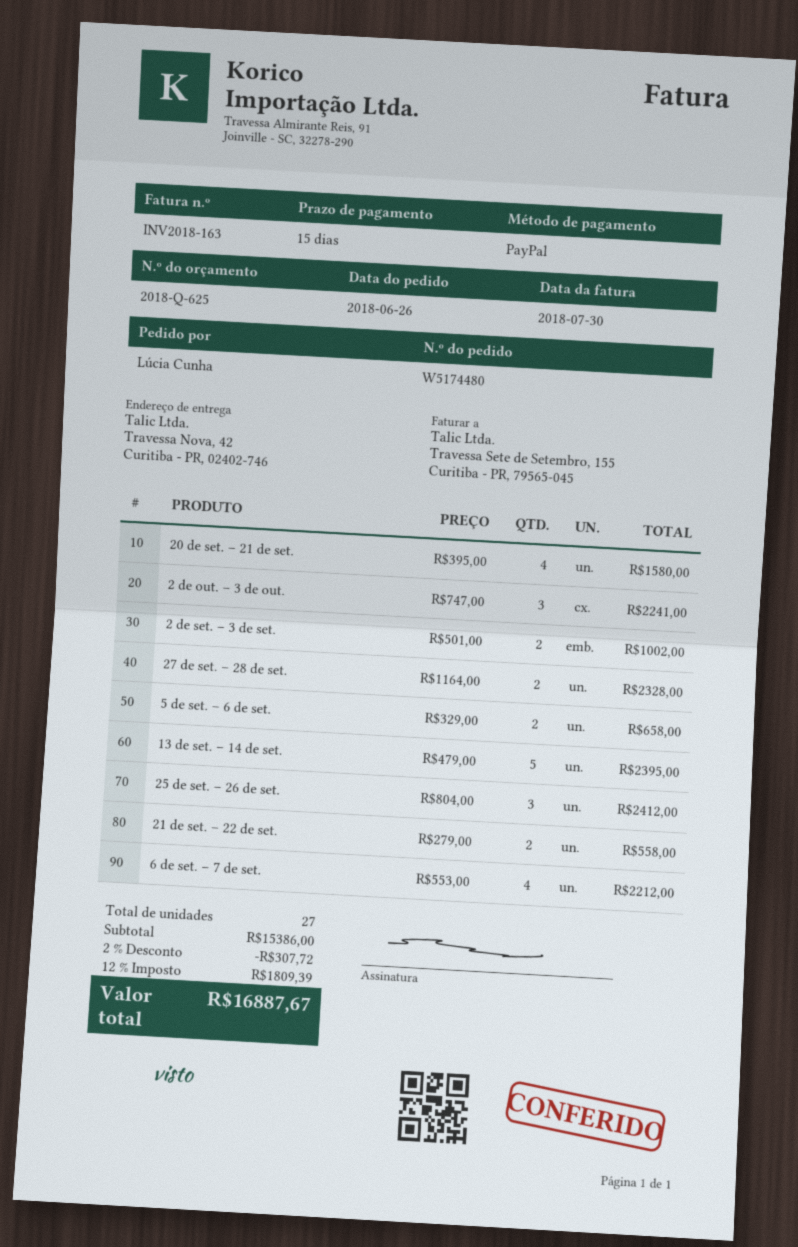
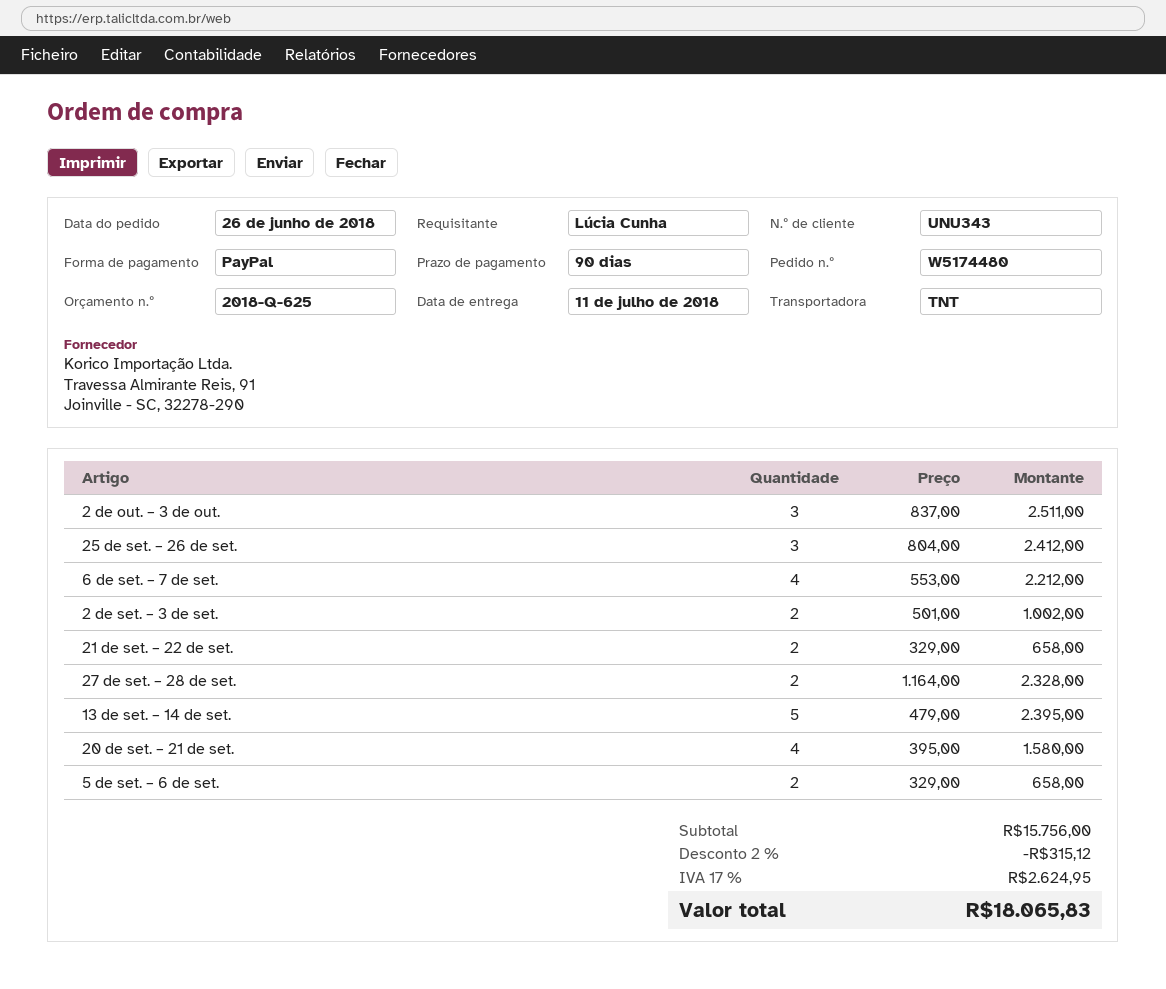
payment terms: 15 days -> 90 days
2 de out. – 3 de out.: 3 x 747.00 = 2241.00 -> 3 x 837.00 = 2511.00
21 de set. – 22 de set.: 2 x 279.00 = 558.00 -> 2 x 329.00 = 658.00
subtotal: 15386.00 -> 15756.00
discount: 2% = 307.72 -> 2% = 315.12
tax: 12% = 1809.39 -> 17% = 2624.95
total: 16887.67 -> 18065.83

